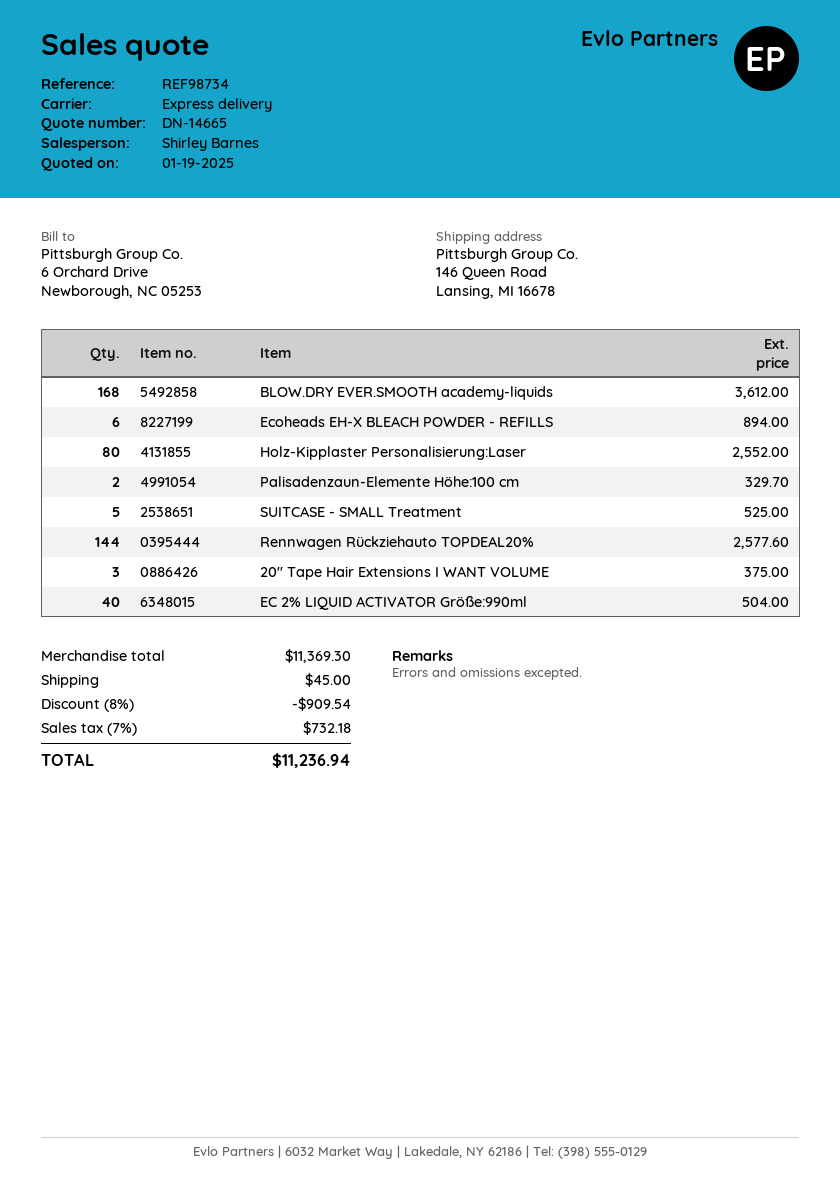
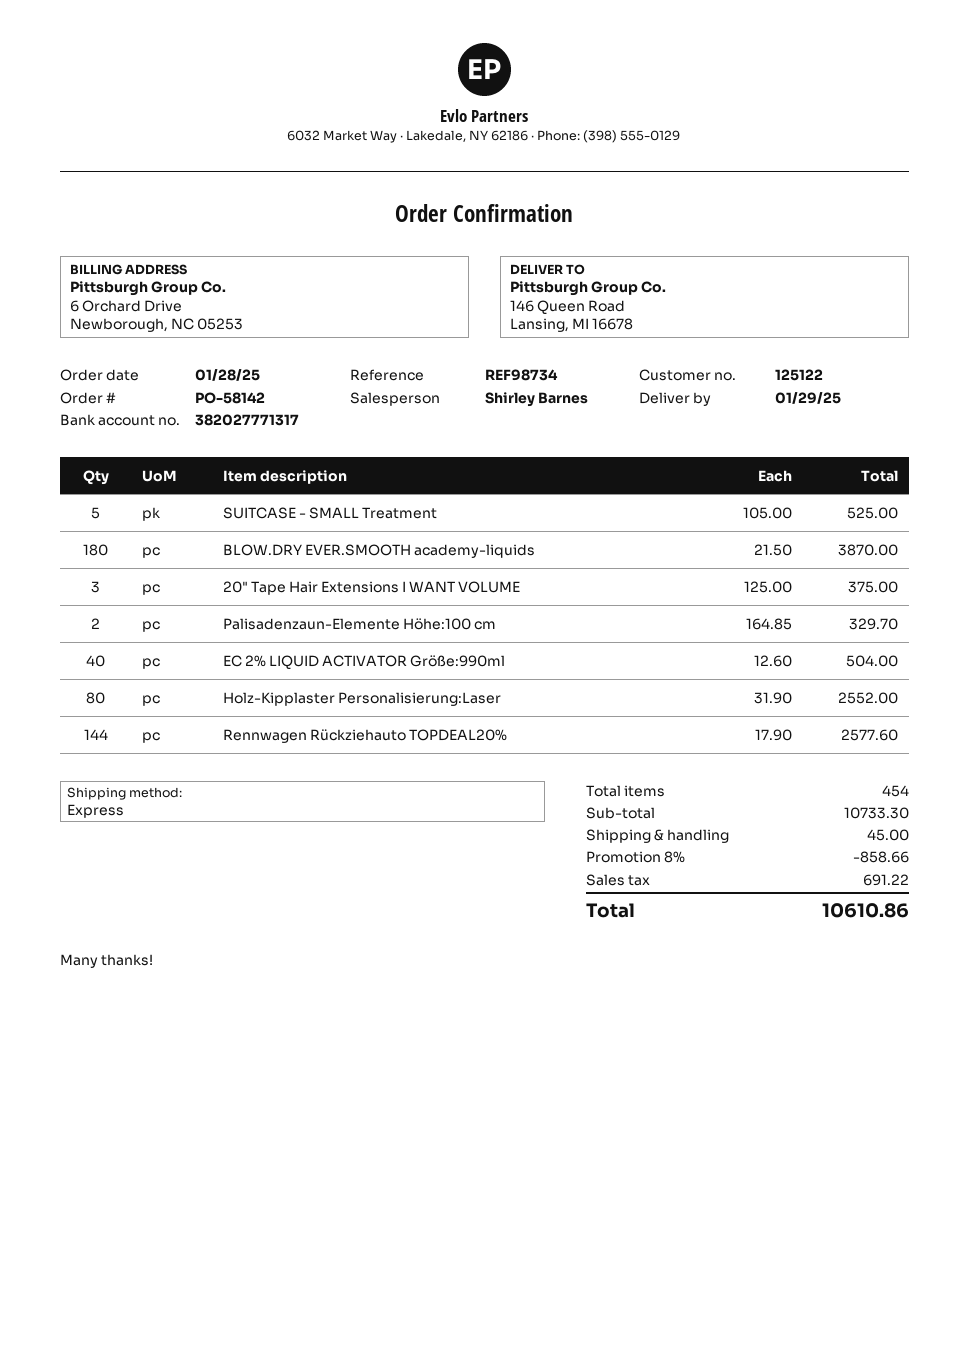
BLOW.DRY EVER.SMOOTH academy-liquids: 168 for 3612.00 -> 180 for 3870.00
Ecoheads EH-X BLEACH POWDER - REFILLS: 6 for 894.00 -> none
subtotal: 11369.30 -> 10733.30
discount: 8% = 909.54 -> 8% = 858.66
tax: 732.18 -> 691.22
total: 11236.94 -> 10610.86

